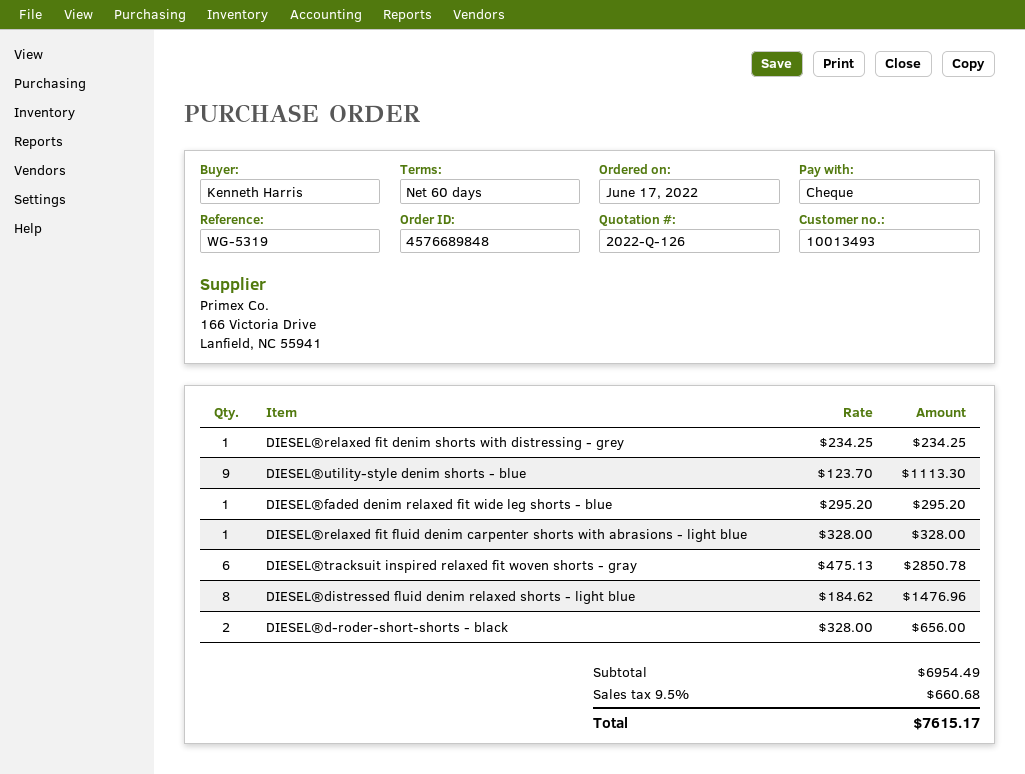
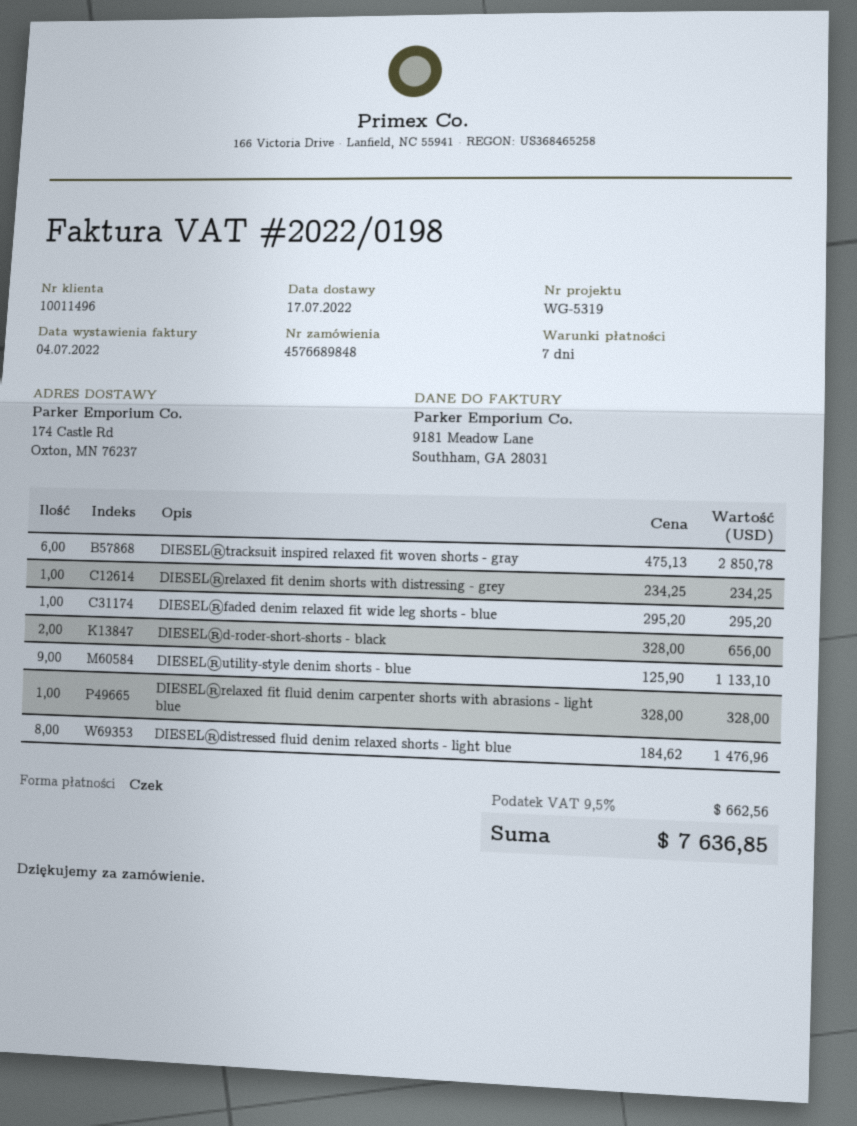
payment terms: 60 days -> 7 days
customer number: 10013493 -> 10011496
DIESEL®utility-style denim shorts - blue: 9 x 123.70 = 1113.30 -> 9 x 125.90 = 1133.10
tax: 9.5% = 660.68 -> 9.5% = 662.56
total: 7615.17 -> 7636.85

